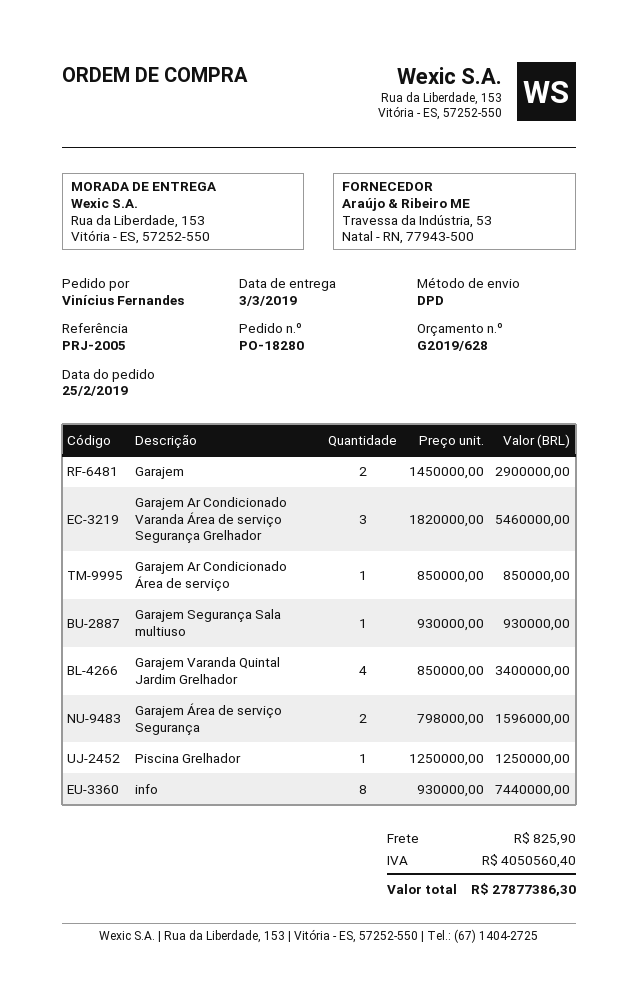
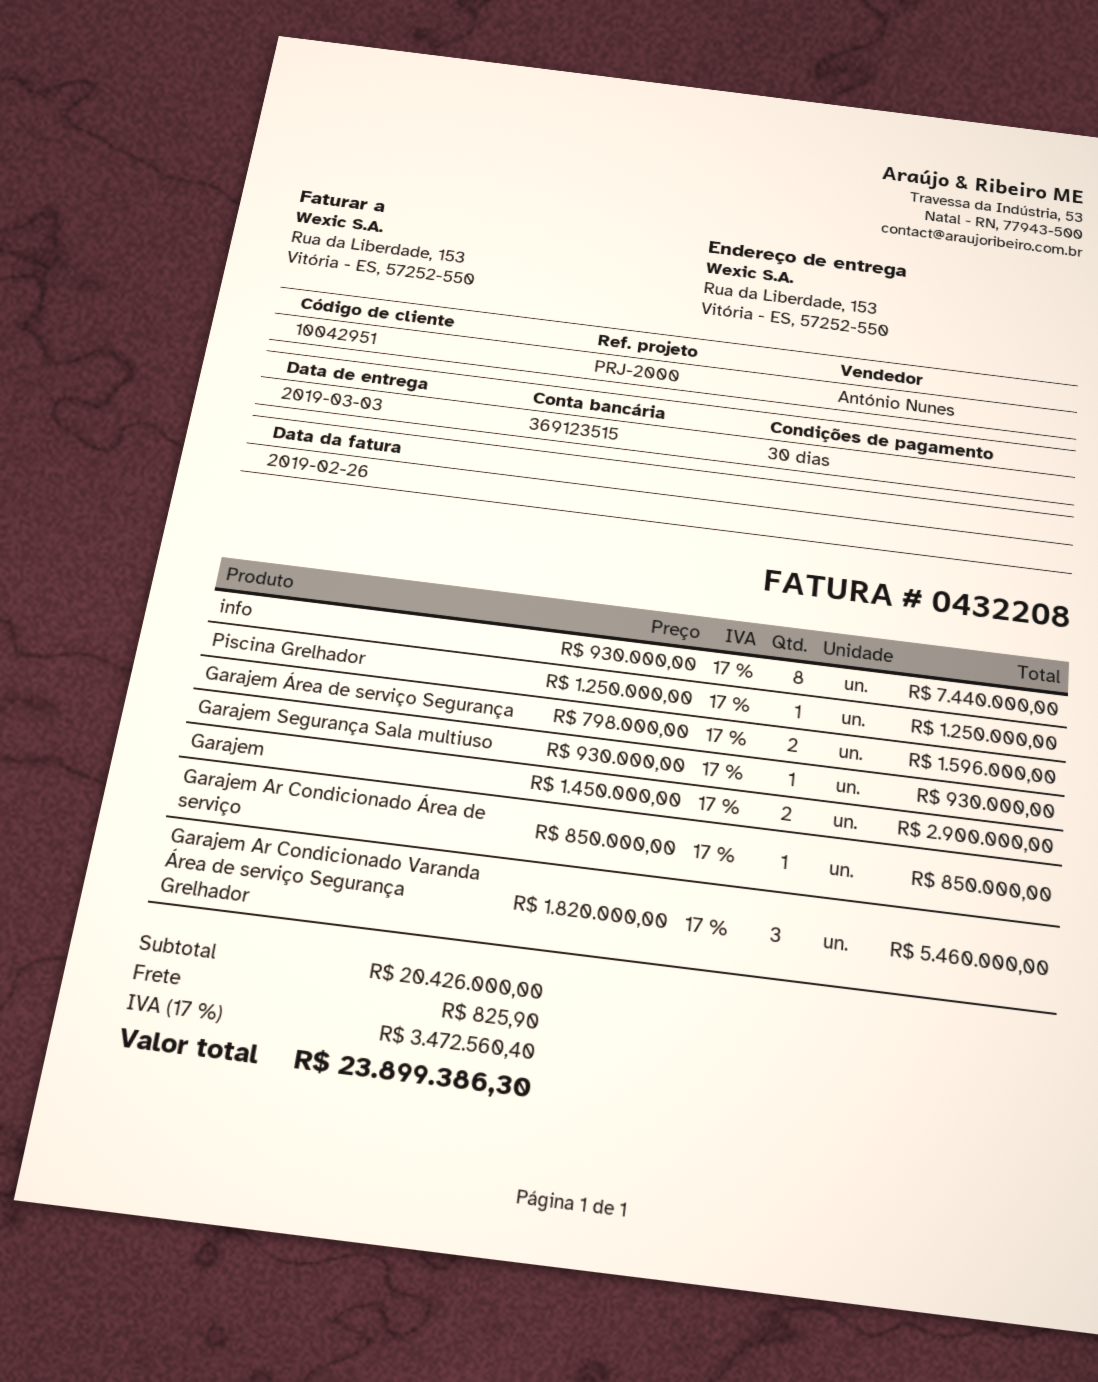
reference: PRJ-2005 -> PRJ-2000
Garajem Varanda Quintal Jardim Grelhador: 4 x 850000.00 = 3400000.00 -> none
tax: 4050560.40 -> 3472560.40
total: 27877386.30 -> 23899386.30

